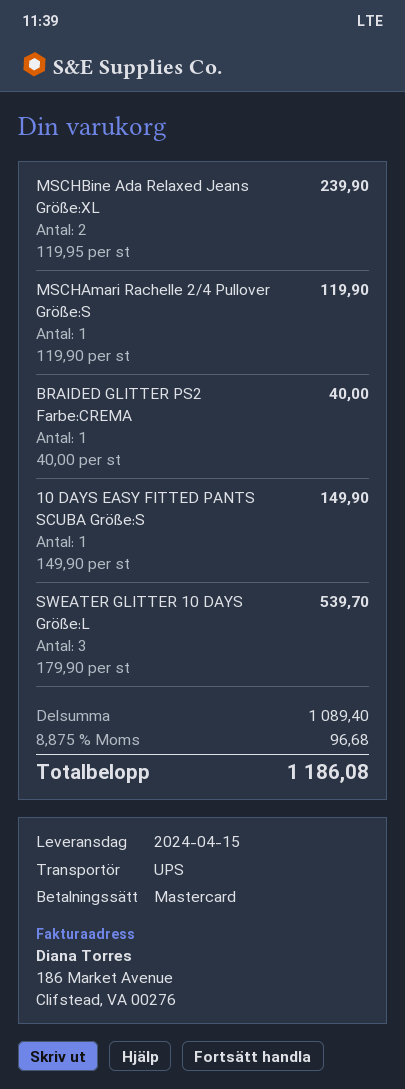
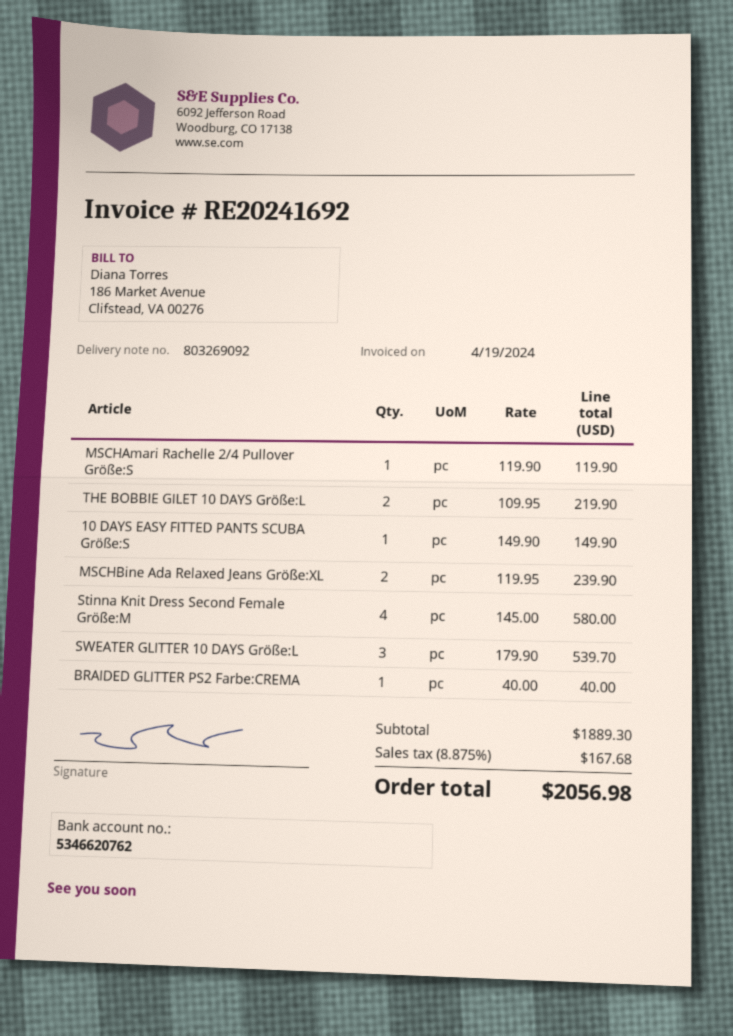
THE BOBBIE GILET 10 DAYS Größe:L: none -> 2 x 109.95 = 219.90
Stinna Knit Dress Second Female Größe:M: none -> 4 x 145.00 = 580.00
subtotal: 1089.40 -> 1889.30
tax: 8.875% = 96.68 -> 8.875% = 167.68
total: 1186.08 -> 2056.98

